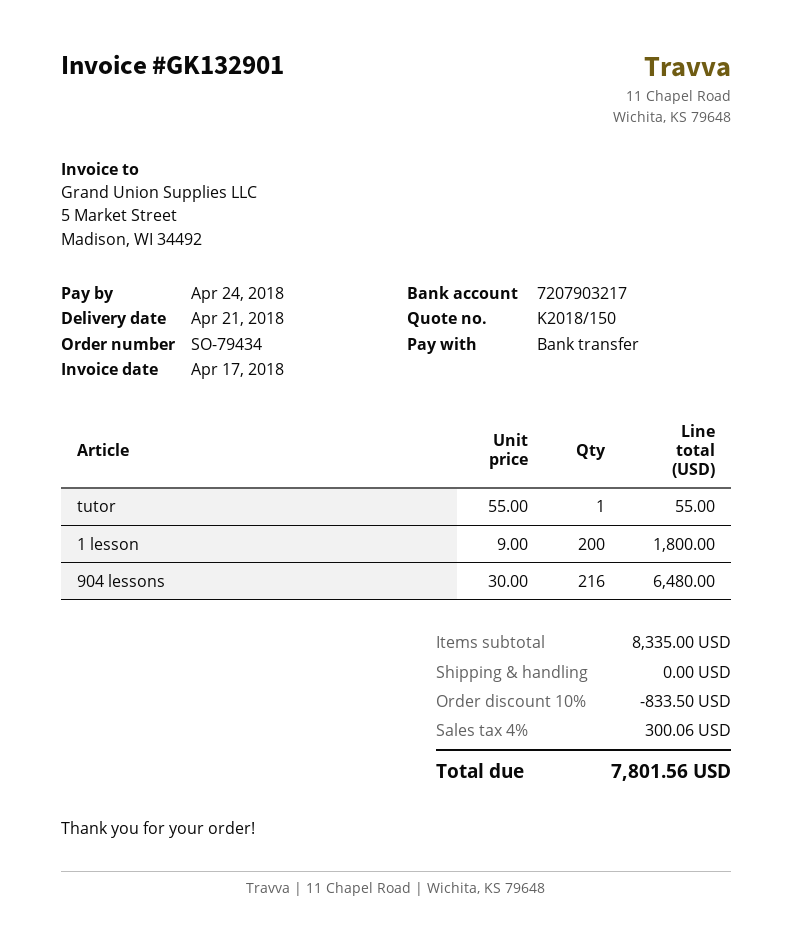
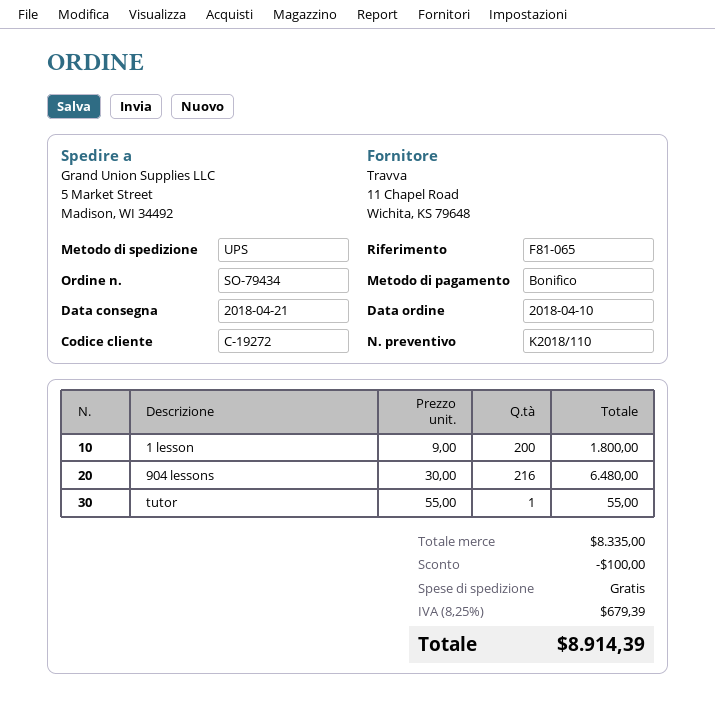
quote number: K2018/150 -> K2018/110
discount: 833.50 -> 100.00
tax: 4% = 300.06 -> 8.25% = 679.39
total: 7801.56 -> 8914.39

